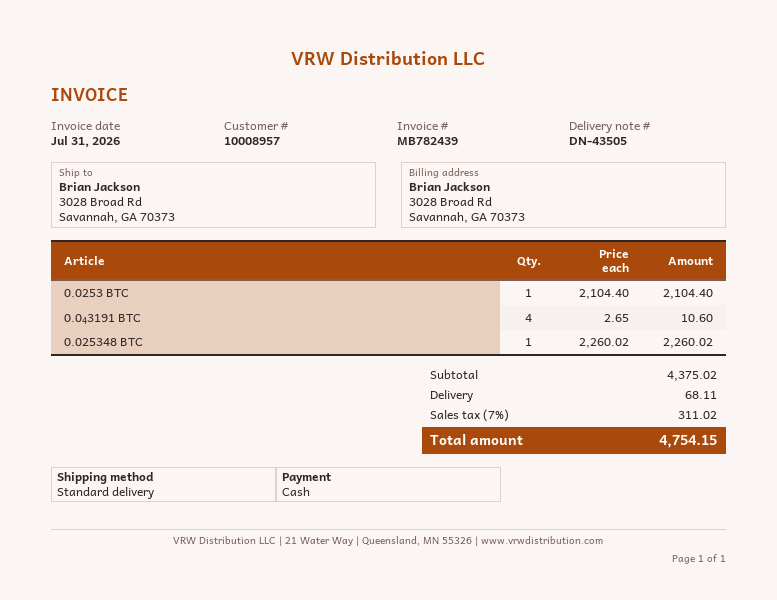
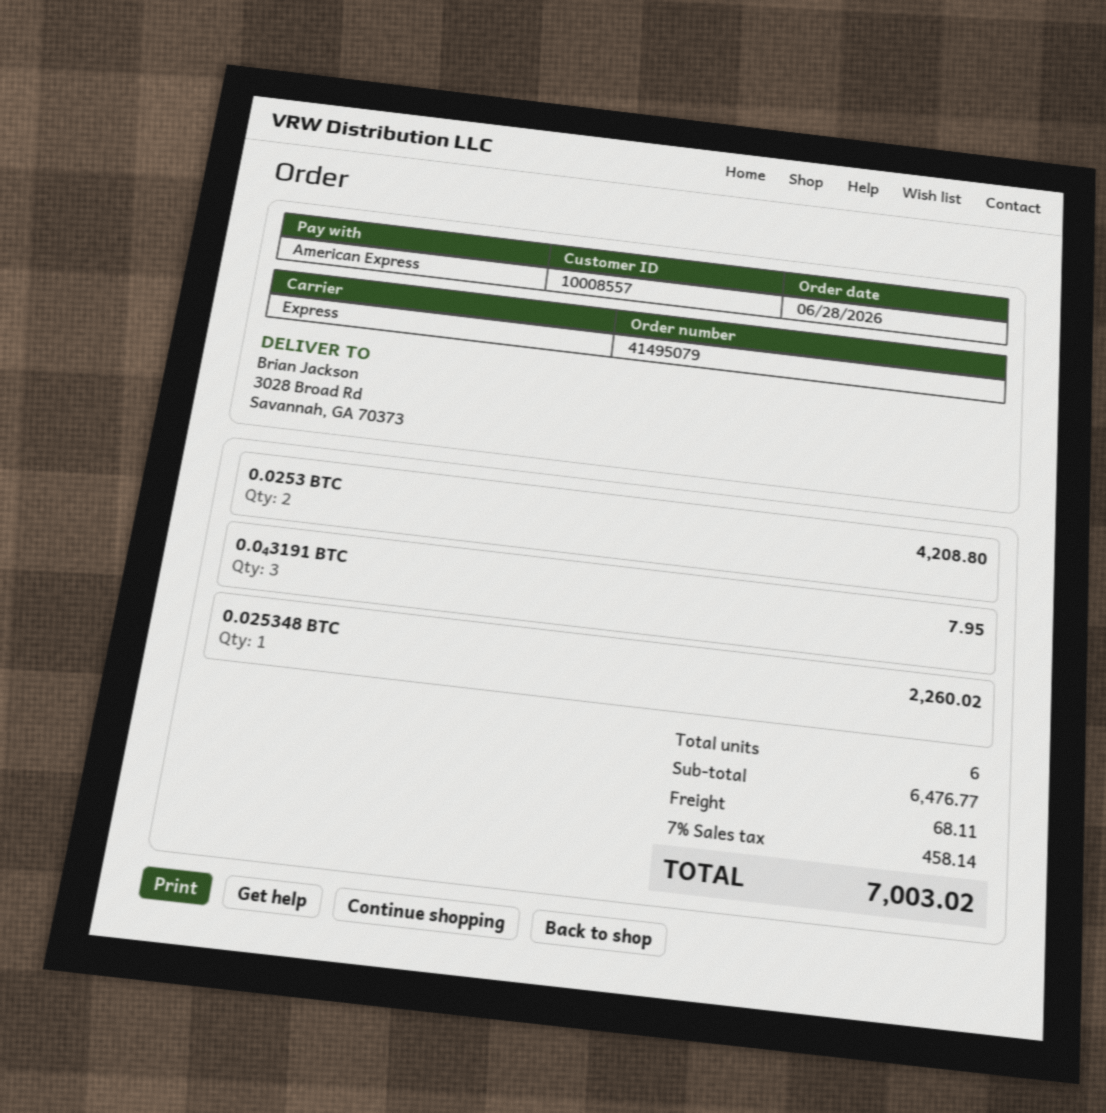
customer number: 10008957 -> 10008557
payment method: cash -> American Express
shipping method: standard -> express
0.0253 BTC: 1 for 2104.40 -> 2 for 4208.80
0.0₄3191 BTC: 4 for 10.60 -> 3 for 7.95
subtotal: 4375.02 -> 6476.77
tax: 7% = 311.02 -> 7% = 458.14
total: 4754.15 -> 7003.02

